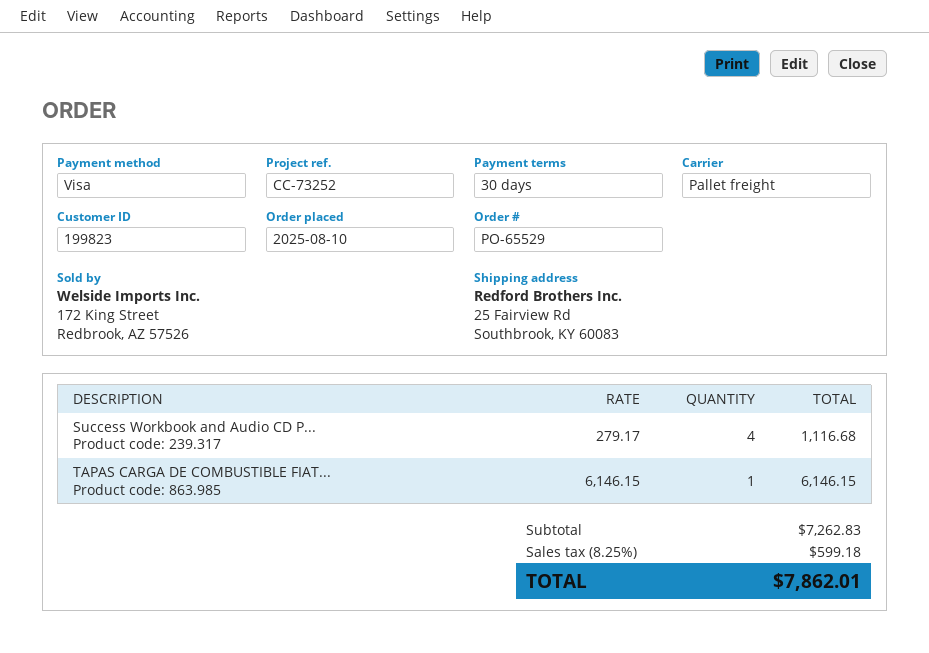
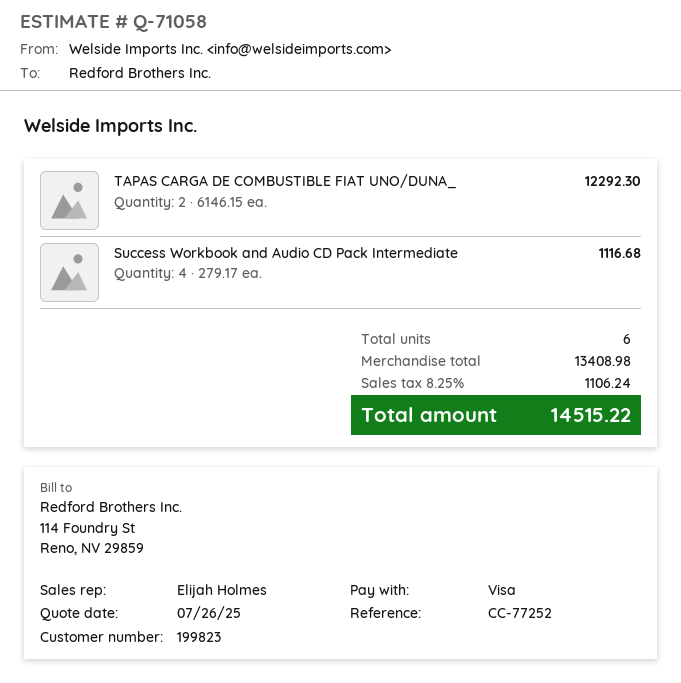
reference: CC-73252 -> CC-77252
TAPAS CARGA DE COMBUSTIBLE FIAT...: 1 x 6146.15 = 6146.15 -> 2 x 6146.15 = 12292.30
subtotal: 7262.83 -> 13408.98
tax: 8.25% = 599.18 -> 8.25% = 1106.24
total: 7862.01 -> 14515.22

